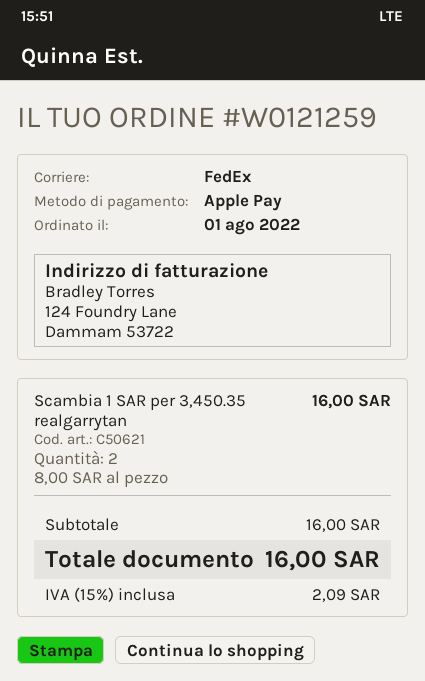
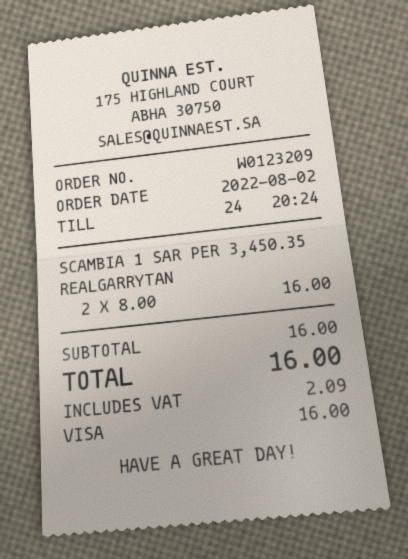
order number: W0121259 -> W0123209
order date: 2022-08-01 -> 2022-08-02
payment method: Apple Pay -> Visa

